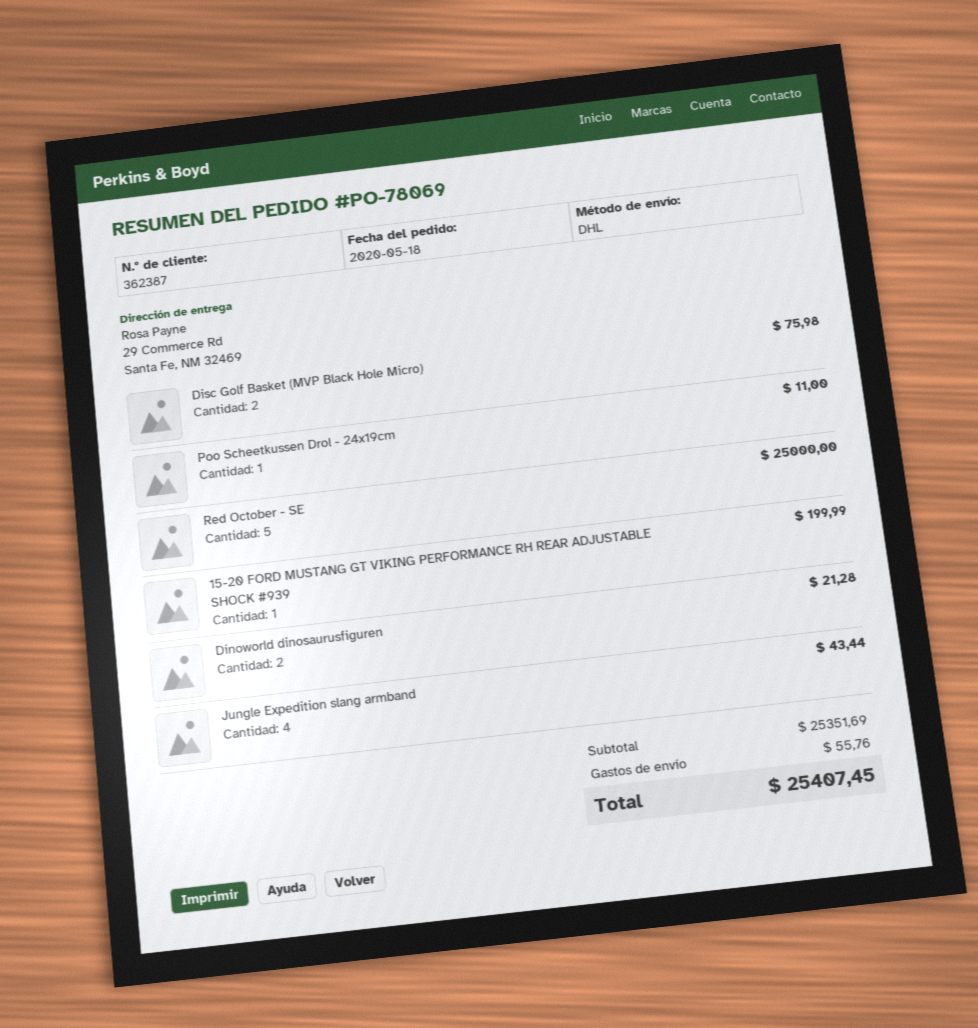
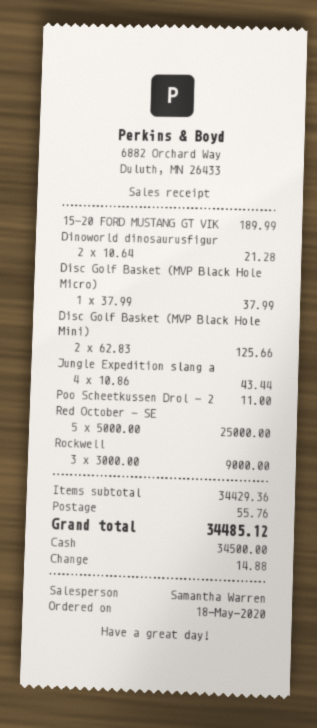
Disc Golf Basket (MVP Black Hole Micro): 2 for 75.98 -> 1 for 37.99
15-20 FORD MUSTANG GT VIKING PERFORMANCE RH REAR ADJUSTABLE SHOCK #939: 1 for 199.99 -> 1 for 189.99
Disc Golf Basket (MVP Black Hole Mini): none -> 2 for 125.66
Rockwell: none -> 3 for 9000.00
subtotal: 25351.69 -> 34429.36
total: 25407.45 -> 34485.12

